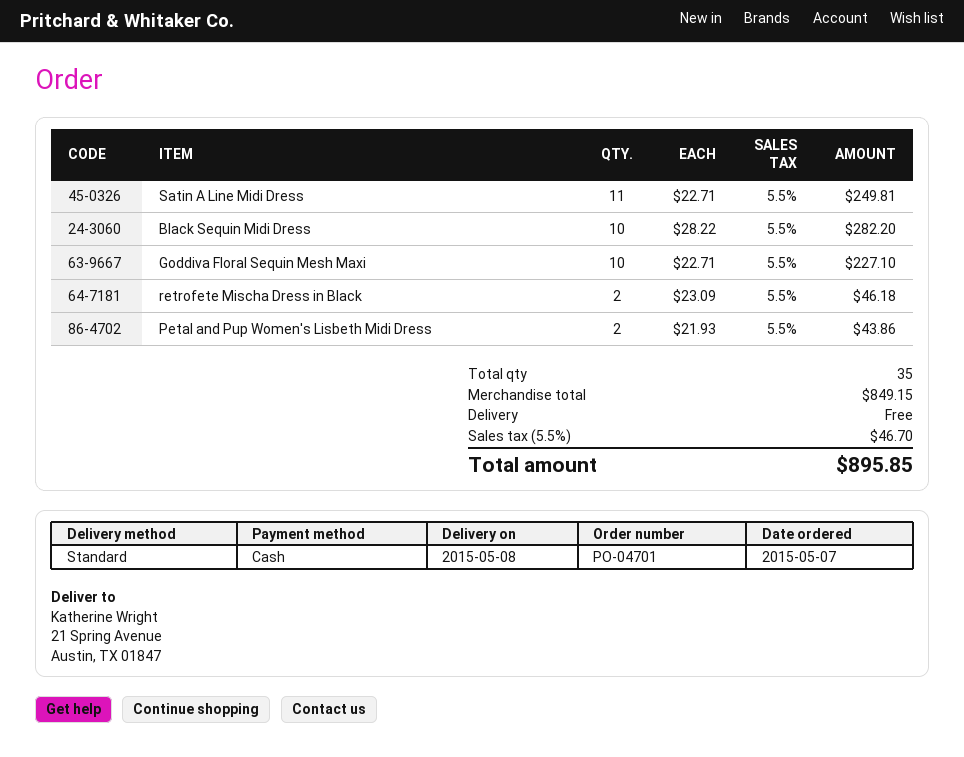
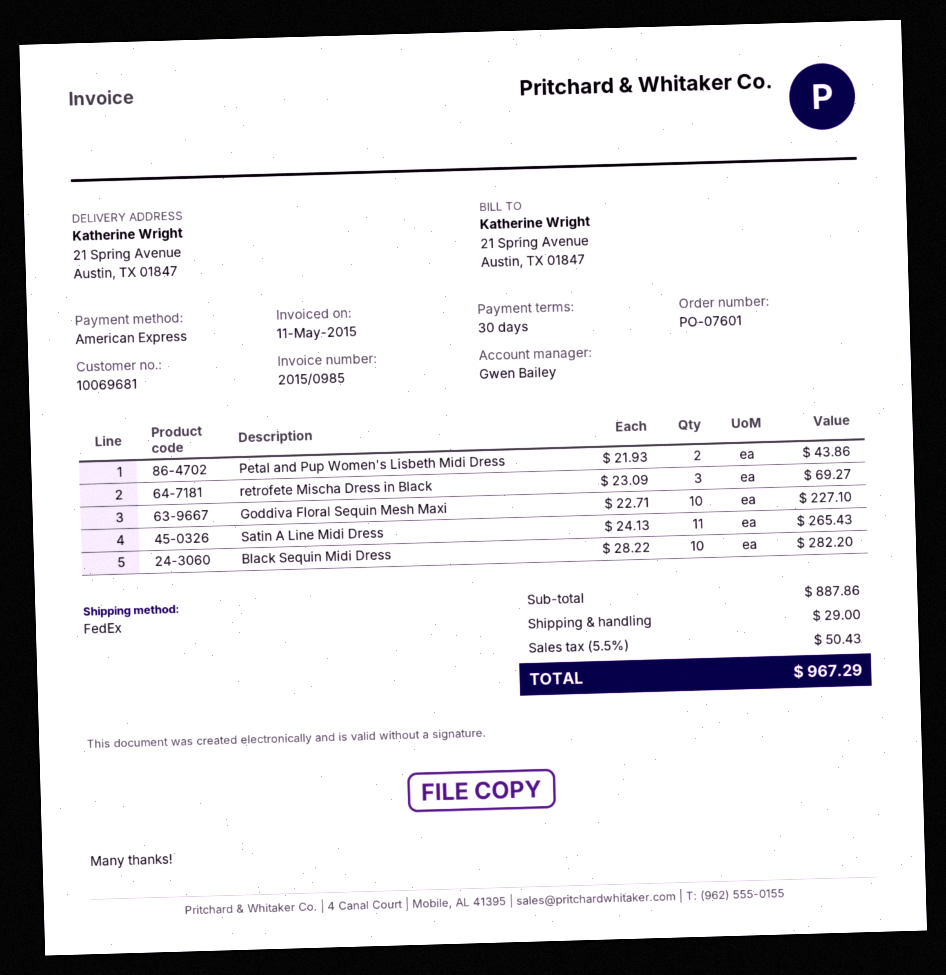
order number: PO-04701 -> PO-07601
payment method: cash -> American Express
shipping method: standard -> FedEx
Satin A Line Midi Dress: 11 x 22.71 = 249.81 -> 11 x 24.13 = 265.43
retrofete Mischa Dress in Black: 2 x 23.09 = 46.18 -> 3 x 23.09 = 69.27
subtotal: 849.15 -> 887.86
shipping: 0.00 -> 29.00
tax: 5.5% = 46.70 -> 5.5% = 50.43
total: 895.85 -> 967.29

